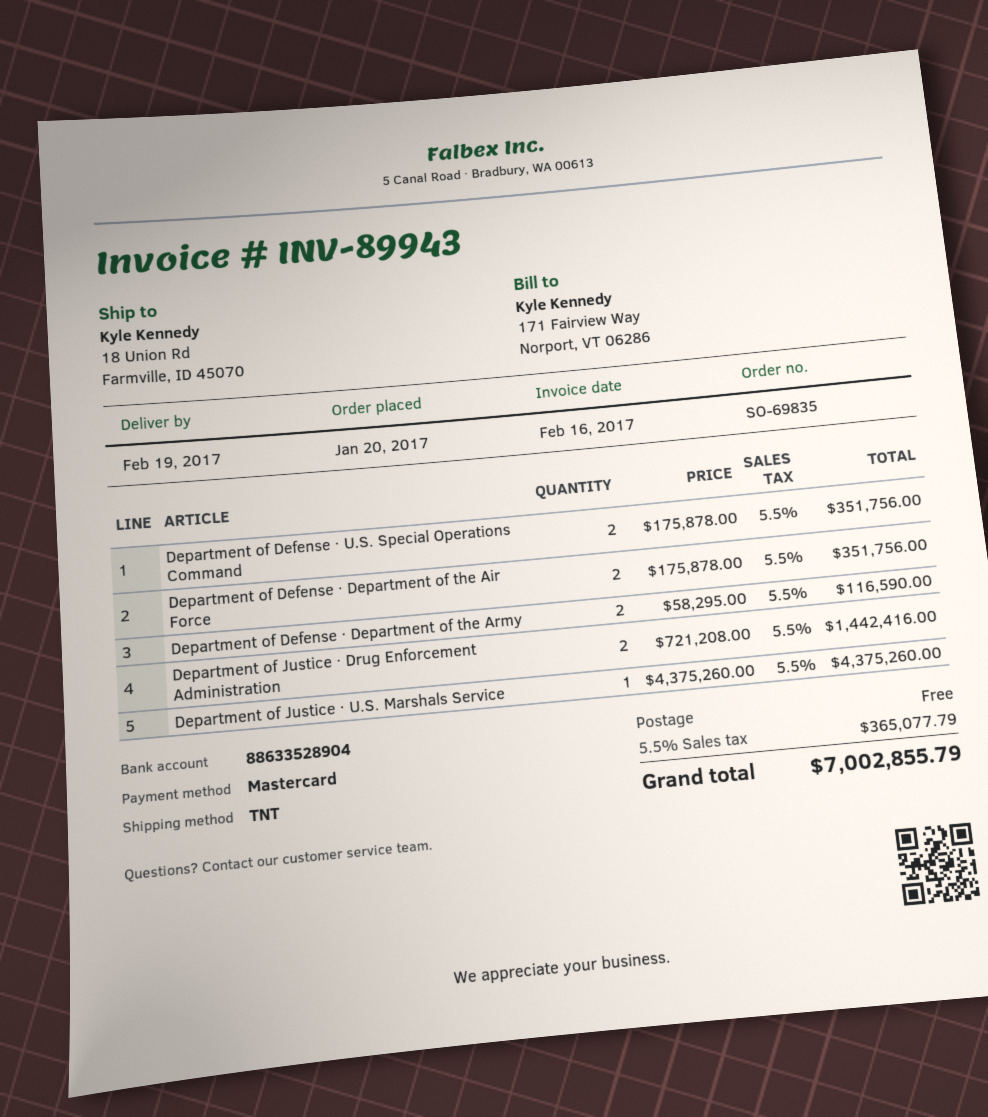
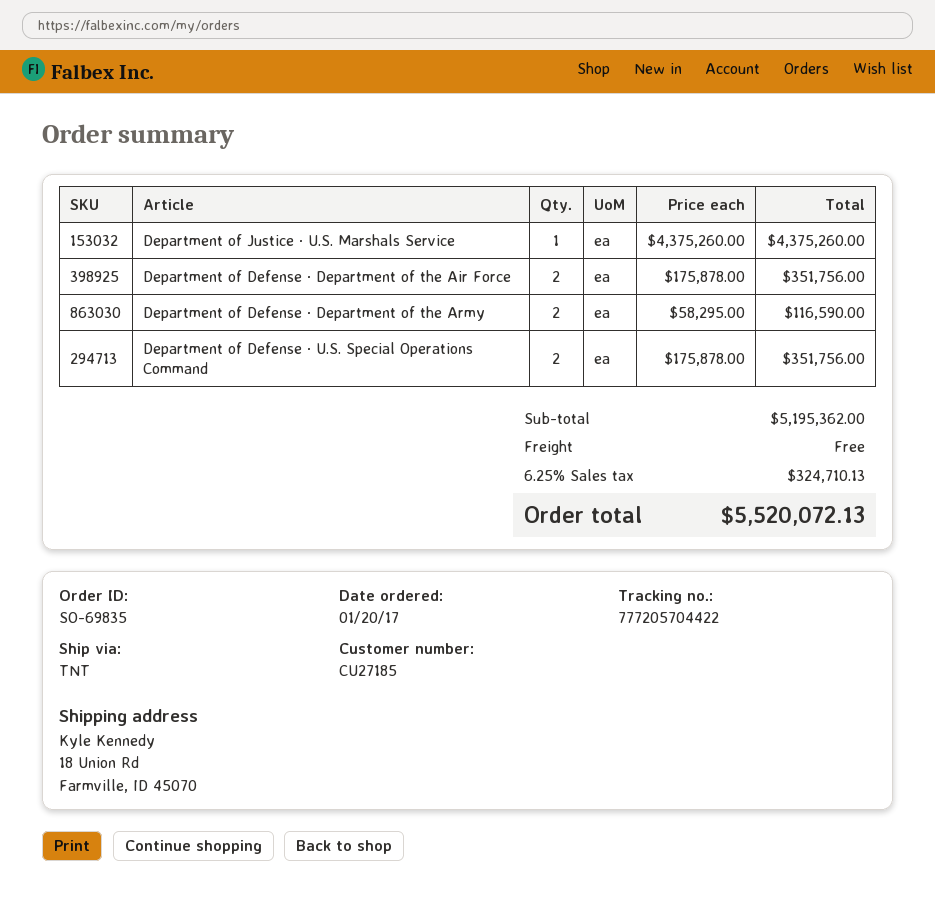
Department of Justice · Drug Enforcement Administration: 2 x 721208.00 = 1442416.00 -> none
tax: 5.5% = 365077.79 -> 6.25% = 324710.13
total: 7002855.79 -> 5520072.13

